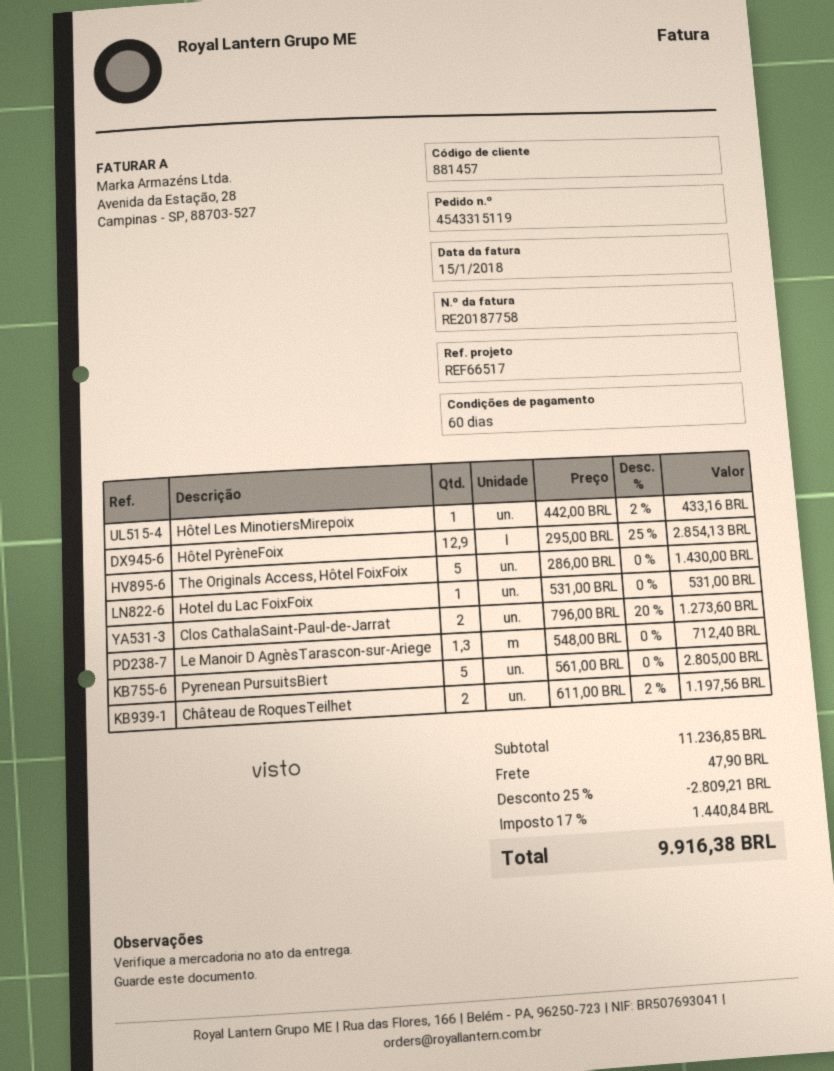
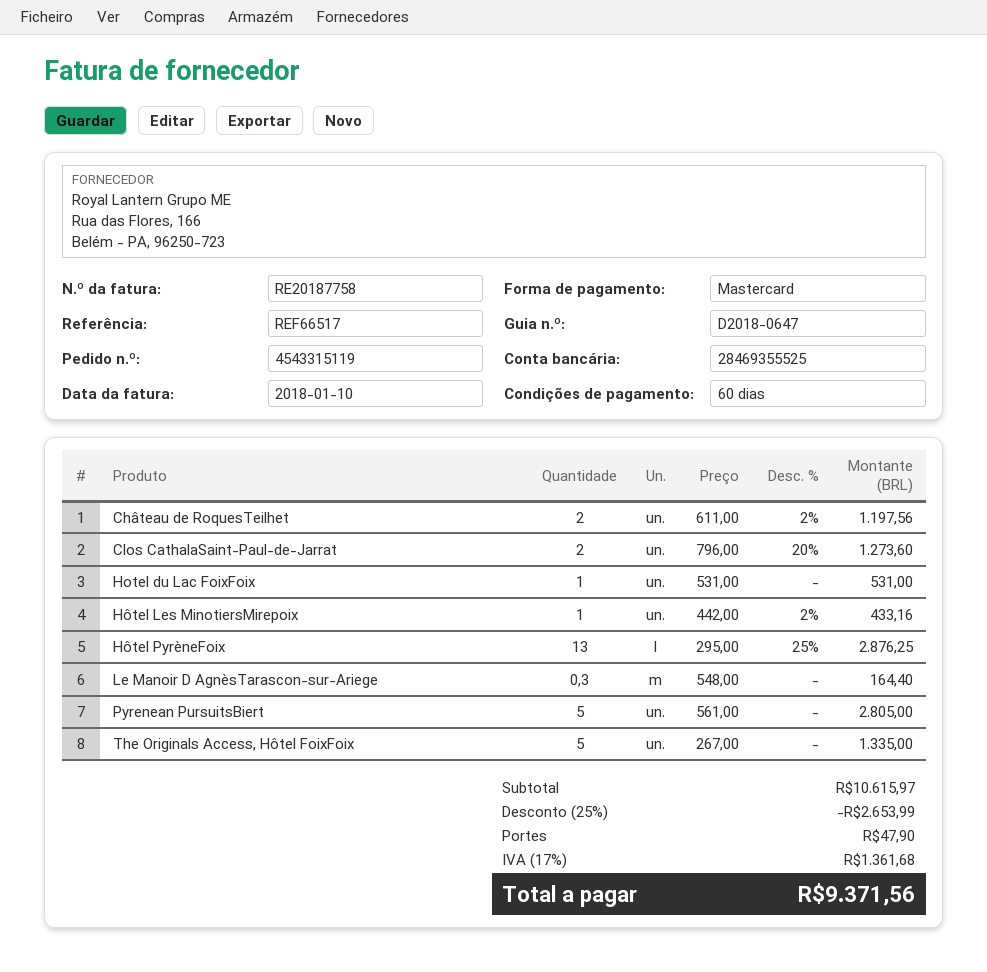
invoice date: 2018-01-15 -> 2018-01-10
Hôtel PyrèneFoix: 12.9 x 295.00 - 25% = 2854.13 -> 13 x 295.00 - 25% = 2876.25
The Originals Access, Hôtel FoixFoix: 5 x 286.00 = 1430.00 -> 5 x 267.00 = 1335.00
Le Manoir D AgnèsTarascon-sur-Ariege: 1.3 x 548.00 = 712.40 -> 0.3 x 548.00 = 164.40
subtotal: 11236.85 -> 10615.97
discount: 25% = 2809.21 -> 25% = 2653.99
tax: 17% = 1440.84 -> 17% = 1361.68
total: 9916.38 -> 9371.56

